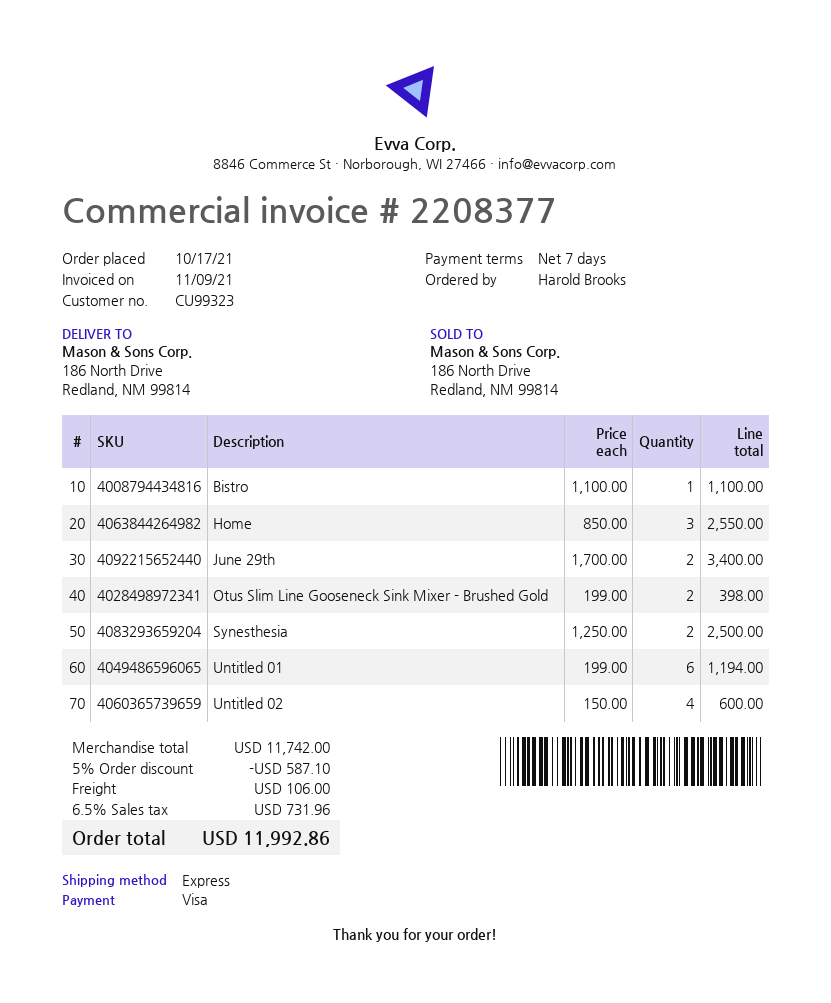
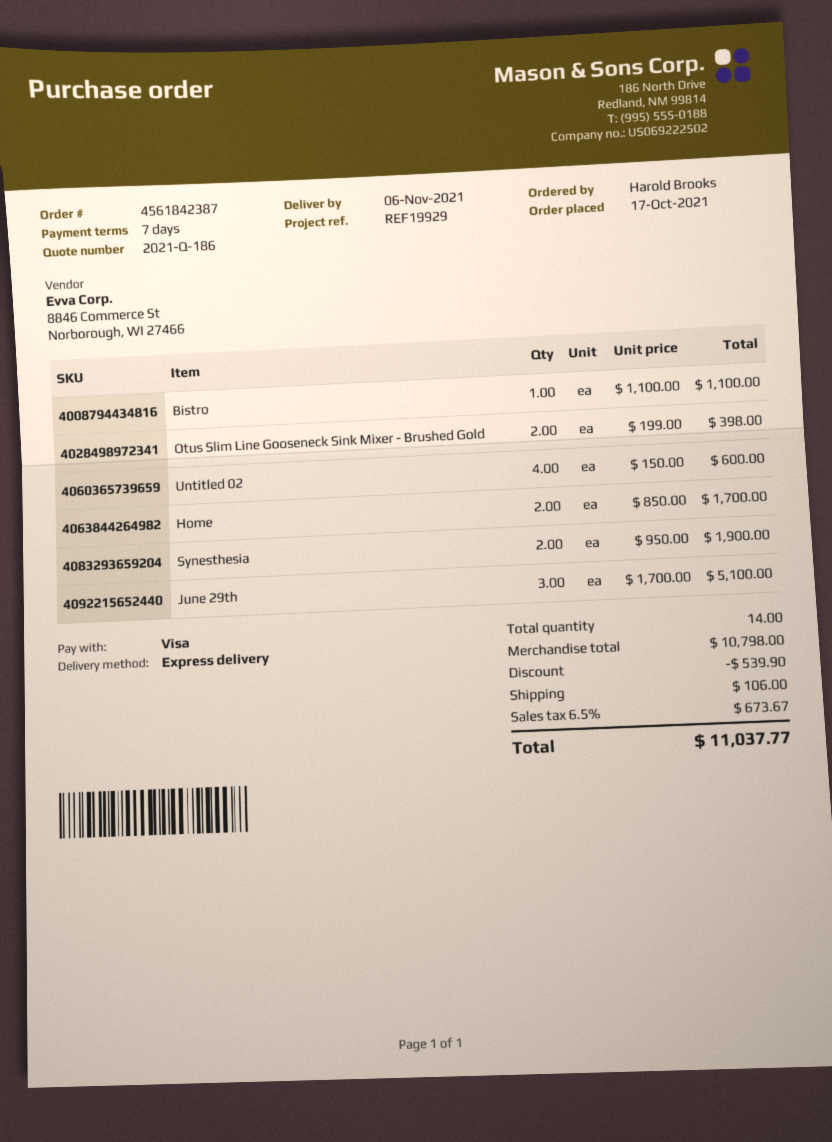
Home: 3 x 850.00 = 2550.00 -> 2 x 850.00 = 1700.00
June 29th: 2 x 1700.00 = 3400.00 -> 3 x 1700.00 = 5100.00
Synesthesia: 2 x 1250.00 = 2500.00 -> 2 x 950.00 = 1900.00
Untitled 01: 6 x 199.00 = 1194.00 -> none
subtotal: 11742.00 -> 10798.00
discount: 587.10 -> 539.90
tax: 6.5% = 731.96 -> 6.5% = 673.67
total: 11992.86 -> 11037.77

